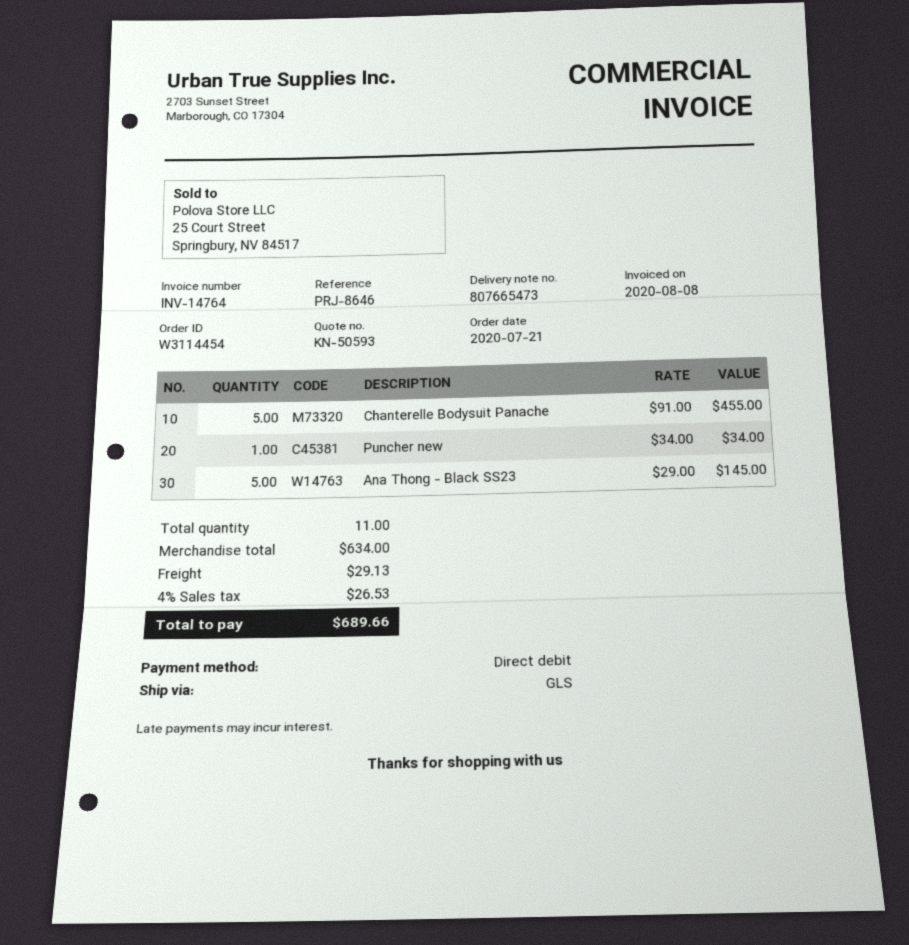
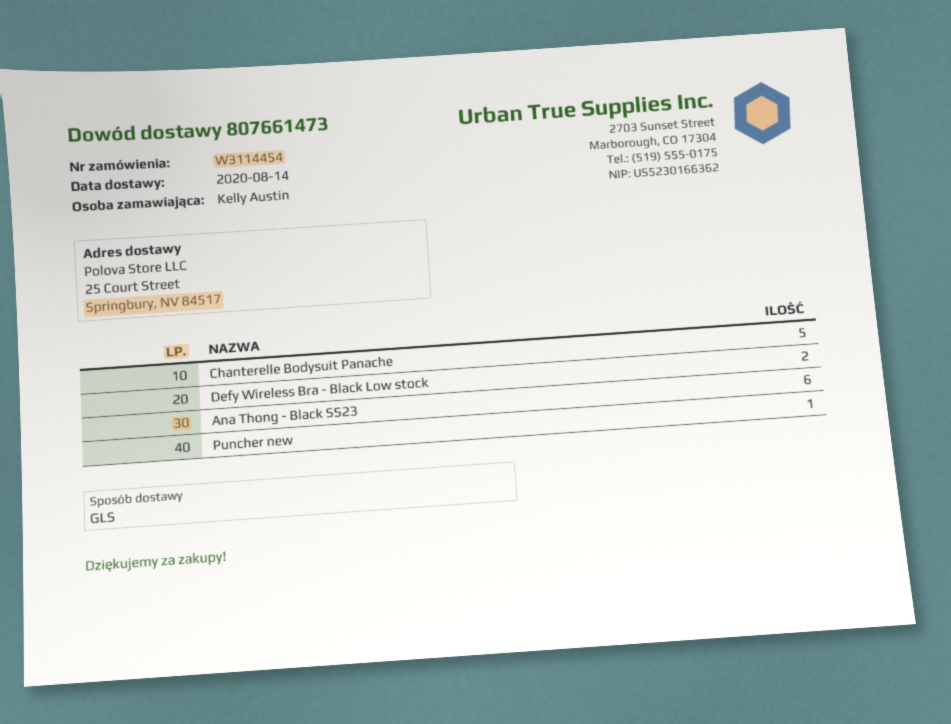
delivery note number: 807665473 -> 807661473
Ana Thong - Black SS23: 5 -> 6
Defy Wireless Bra - Black Low stock: none -> 2

